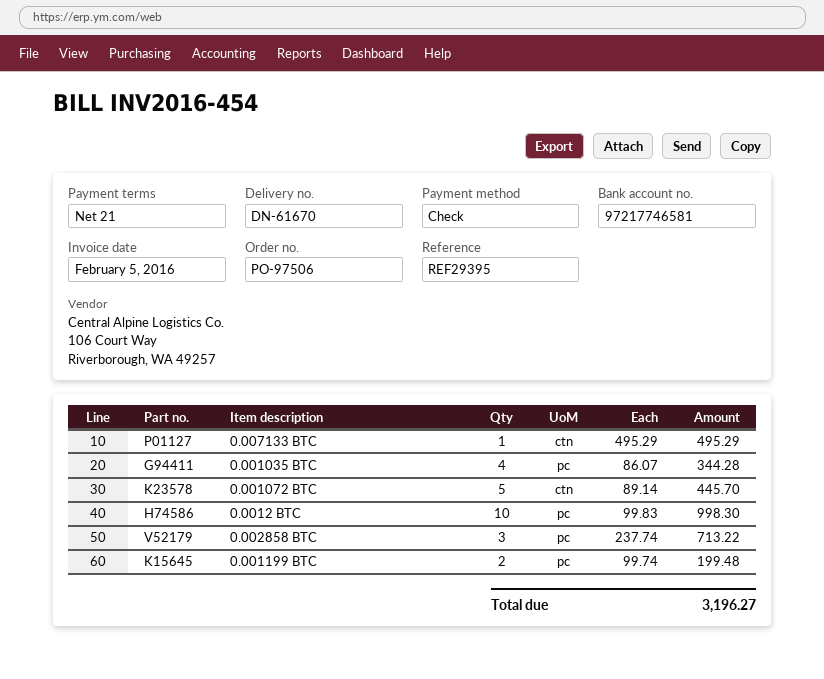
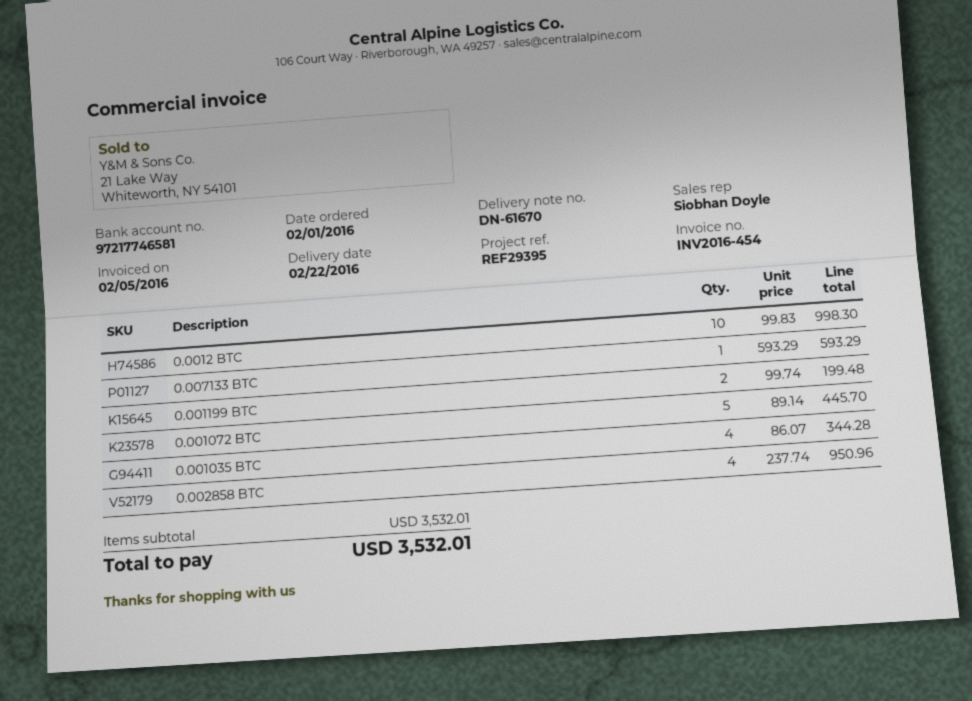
0.007133 BTC: 1 x 495.29 = 495.29 -> 1 x 593.29 = 593.29
0.002858 BTC: 3 x 237.74 = 713.22 -> 4 x 237.74 = 950.96
total: 3196.27 -> 3532.01

